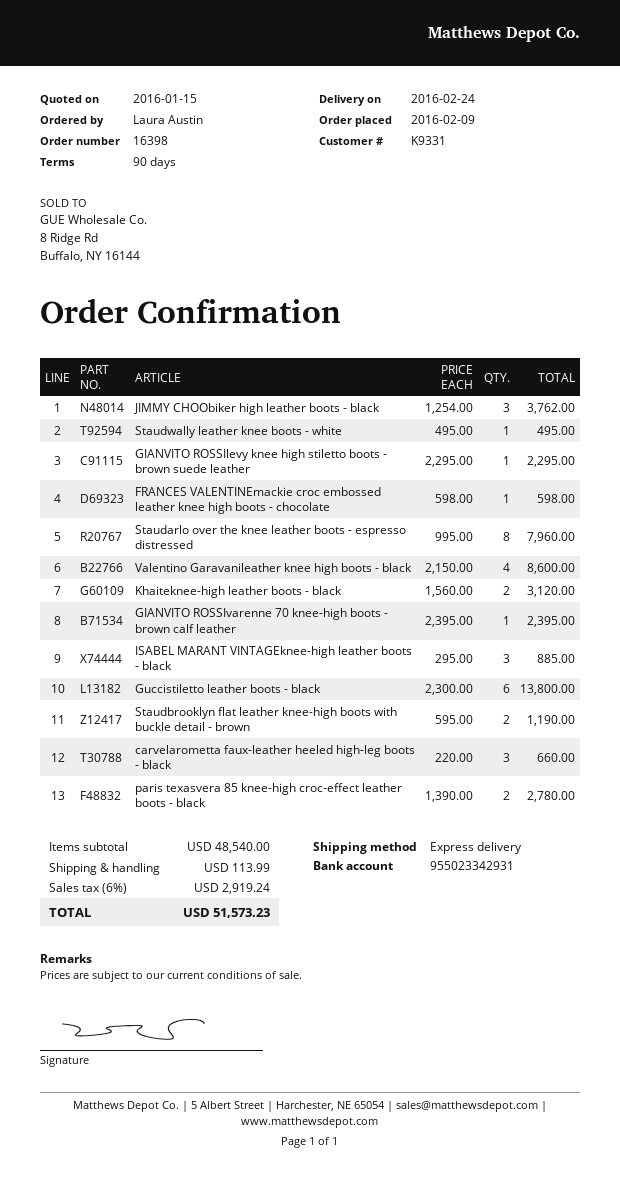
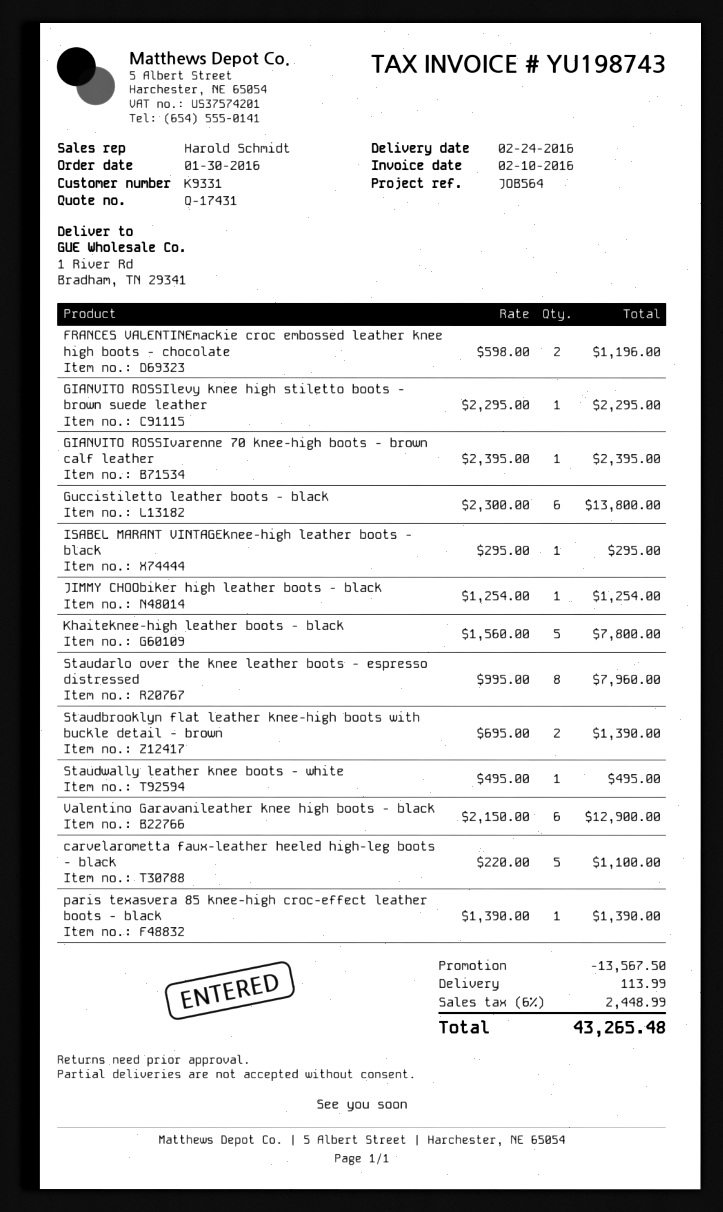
order date: 2016-02-09 -> 2016-01-30
JIMMY CHOObiker high leather boots - black: 3 x 1254.00 = 3762.00 -> 1 x 1254.00 = 1254.00
FRANCES VALENTINEmackie croc embossed leather knee high boots - chocolate: 1 x 598.00 = 598.00 -> 2 x 598.00 = 1196.00
Valentino Garavanileather knee high boots - black: 4 x 2150.00 = 8600.00 -> 6 x 2150.00 = 12900.00
Khaiteknee-high leather boots - black: 2 x 1560.00 = 3120.00 -> 5 x 1560.00 = 7800.00
ISABEL MARANT VINTAGEknee-high leather boots - black: 3 x 295.00 = 885.00 -> 1 x 295.00 = 295.00
Staudbrooklyn flat leather knee-high boots with buckle detail - brown: 2 x 595.00 = 1190.00 -> 2 x 695.00 = 1390.00
carvelarometta faux-leather heeled high-leg boots - black: 3 x 220.00 = 660.00 -> 5 x 220.00 = 1100.00
paris texasvera 85 knee-high croc-effect leather boots - black: 2 x 1390.00 = 2780.00 -> 1 x 1390.00 = 1390.00
discount: none -> 13567.50
tax: 6% = 2919.24 -> 6% = 2448.99
total: 51573.23 -> 43265.48

